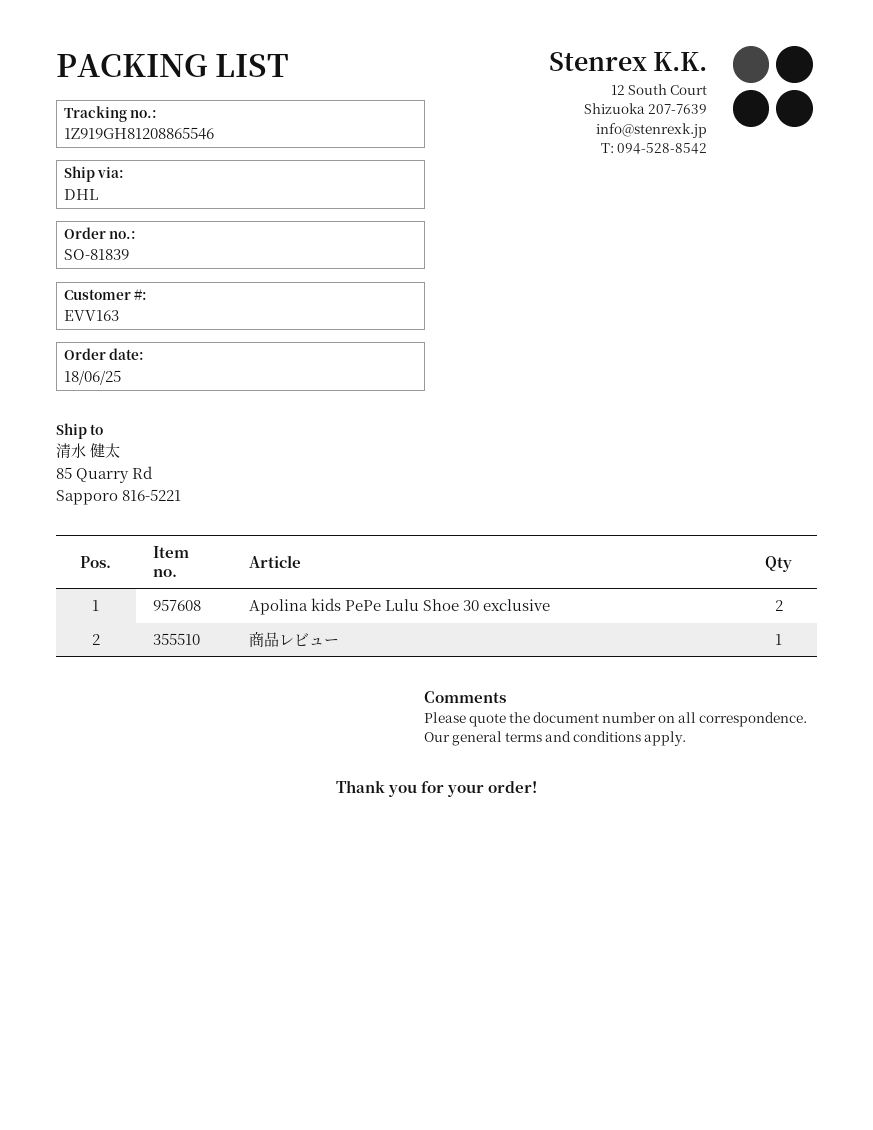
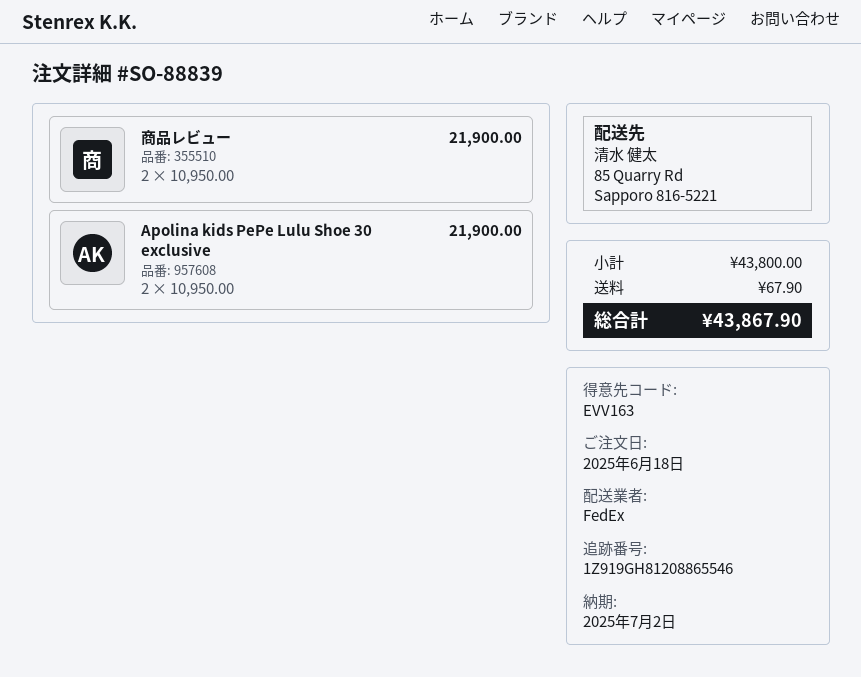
order number: SO-81839 -> SO-88839
shipping method: DHL -> FedEx
商品レビュー: 1 -> 2

